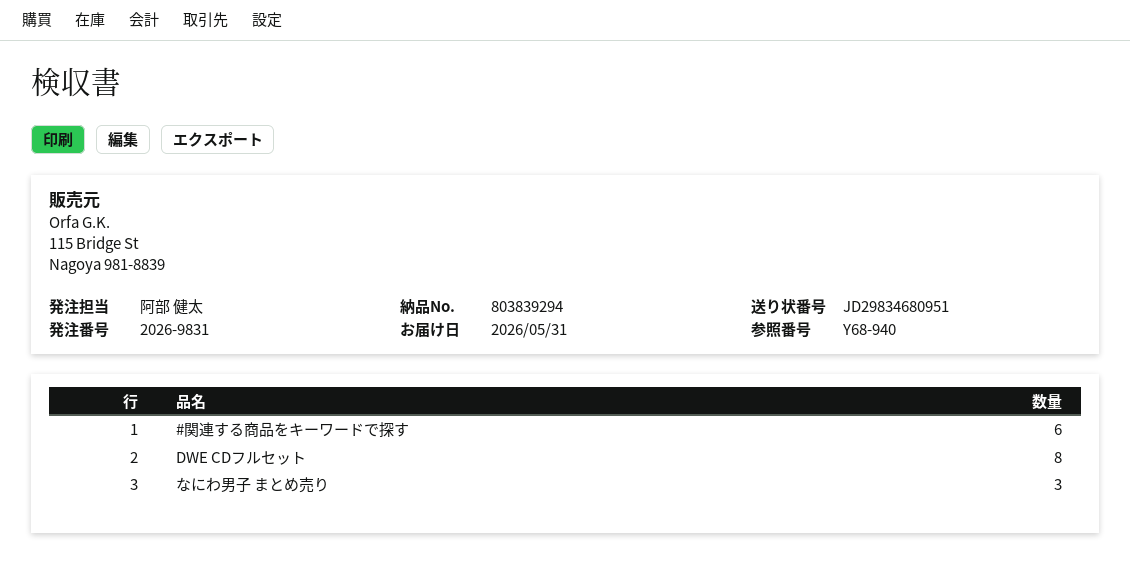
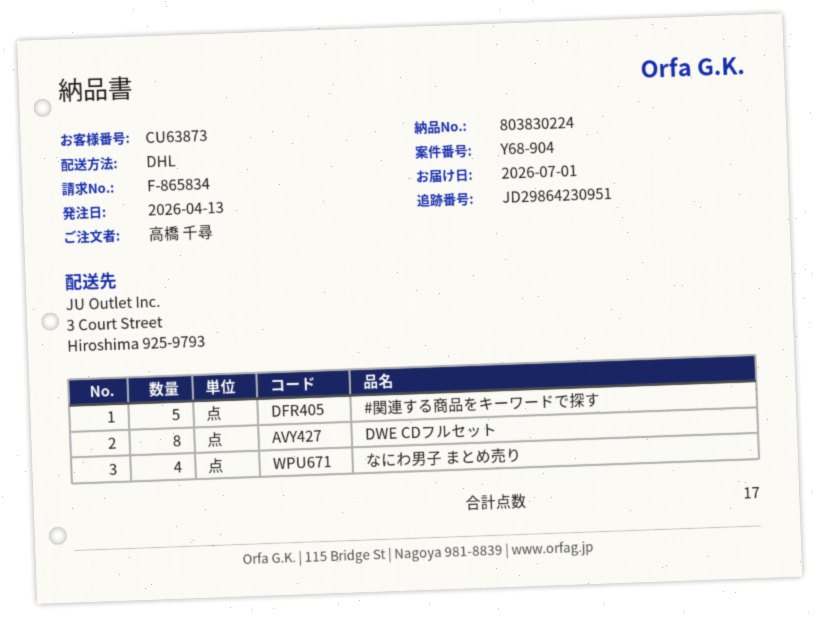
delivery note number: 803839294 -> 803830224
delivery date: 2026-05-31 -> 2026-07-01
reference: Y68-940 -> Y68-904
ordered by: 阿部 健太 -> 高橋 千尋
tracking number: JD29834680951 -> JD29864230951
#関連する商品をキーワードで探す: 6 -> 5
なにわ男子 まとめ売り: 3 -> 4

